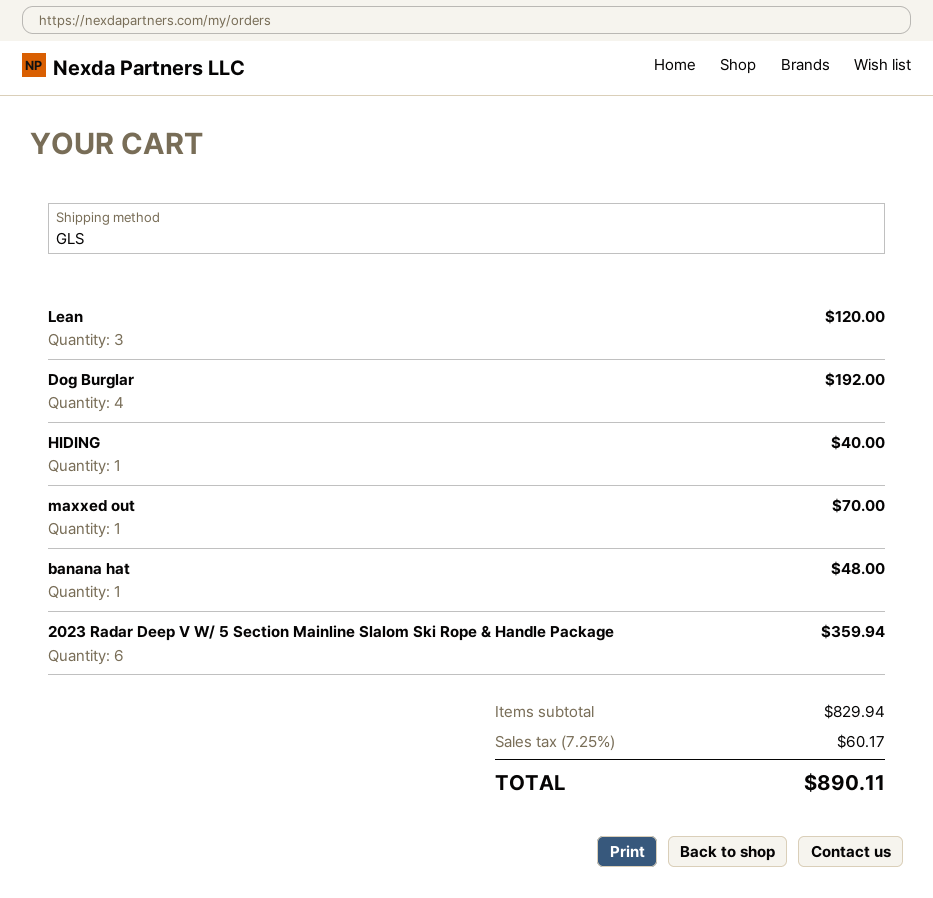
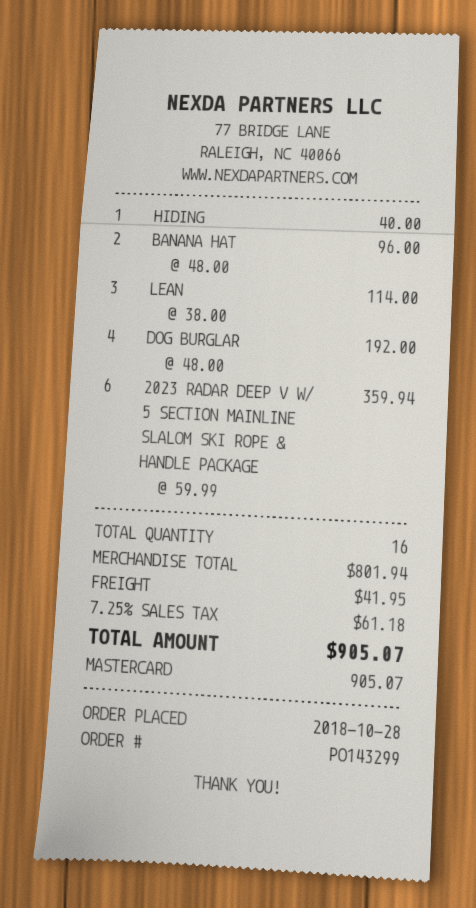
Lean: 3 for 120.00 -> 3 for 114.00
maxxed out: 1 for 70.00 -> none
banana hat: 1 for 48.00 -> 2 for 96.00
subtotal: 829.94 -> 801.94
shipping: none -> 41.95
tax: 7.25% = 60.17 -> 7.25% = 61.18
total: 890.11 -> 905.07

